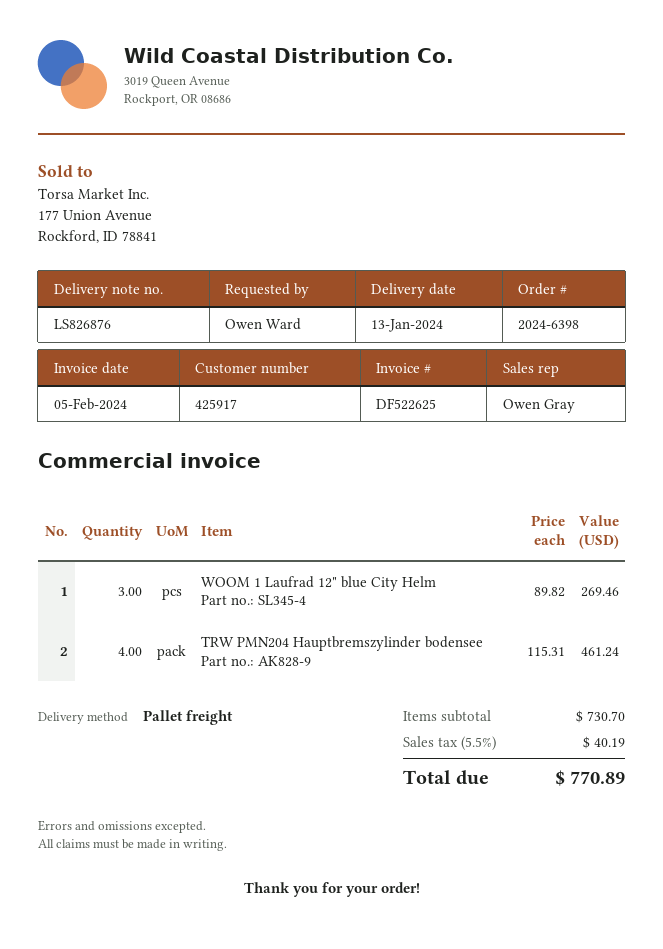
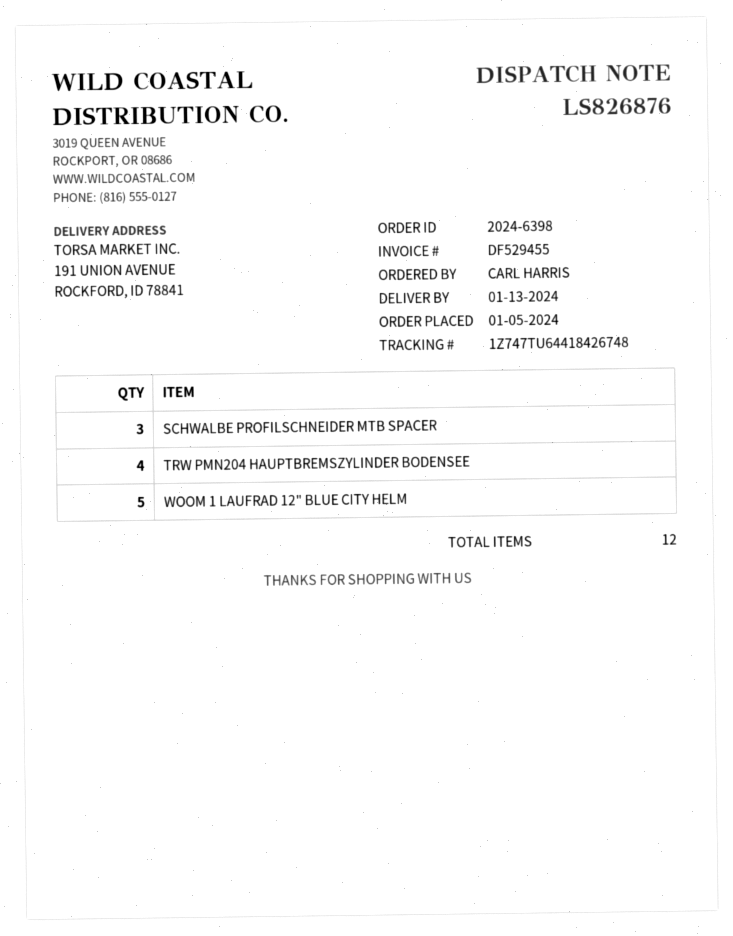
invoice number: DF522625 -> DF529455
ordered by: Owen Ward -> CARL HARRIS
WOOM 1 Laufrad 12" blue City Helm: 3 -> 5
SCHWALBE PROFILSCHNEIDER MTB SPACER: none -> 3

